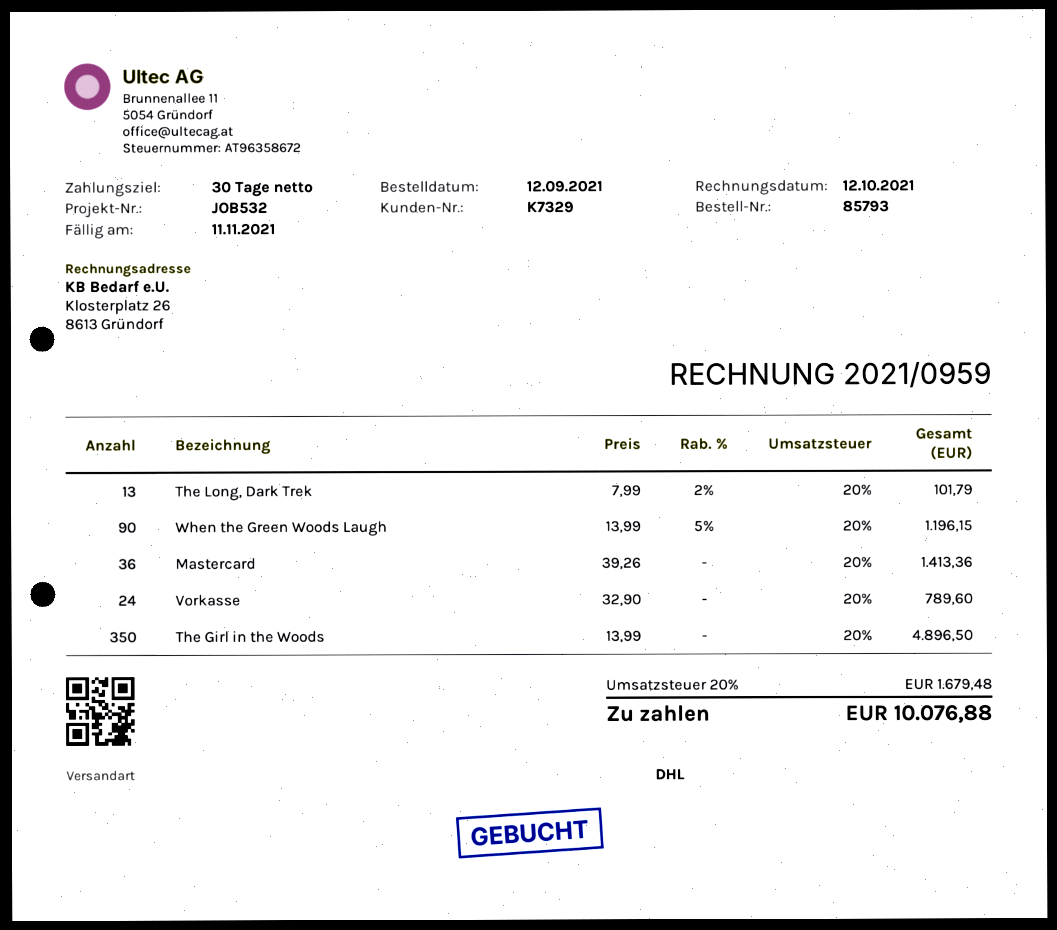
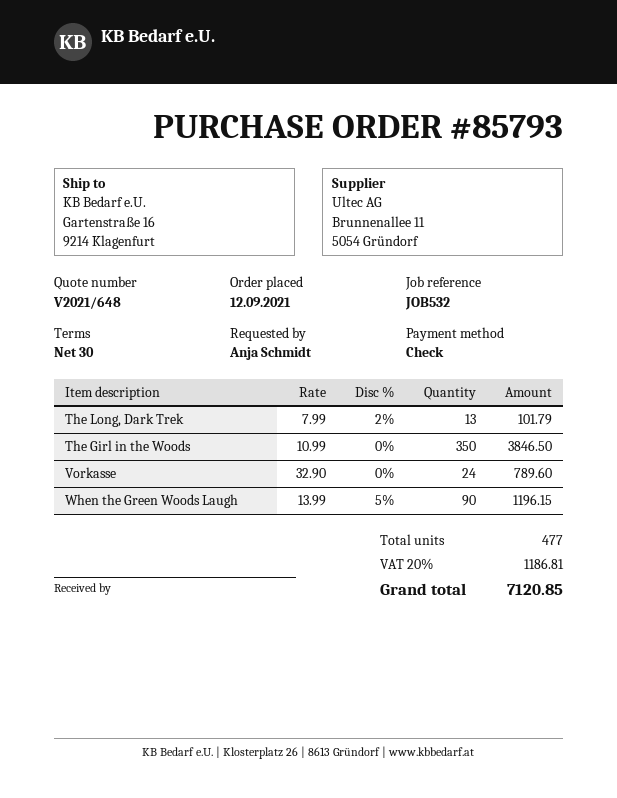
Mastercard: 36 x 39.26 = 1413.36 -> none
The Girl in the Woods: 350 x 13.99 = 4896.50 -> 350 x 10.99 = 3846.50
tax: 20% = 1679.48 -> 20% = 1186.81
total: 10076.88 -> 7120.85

